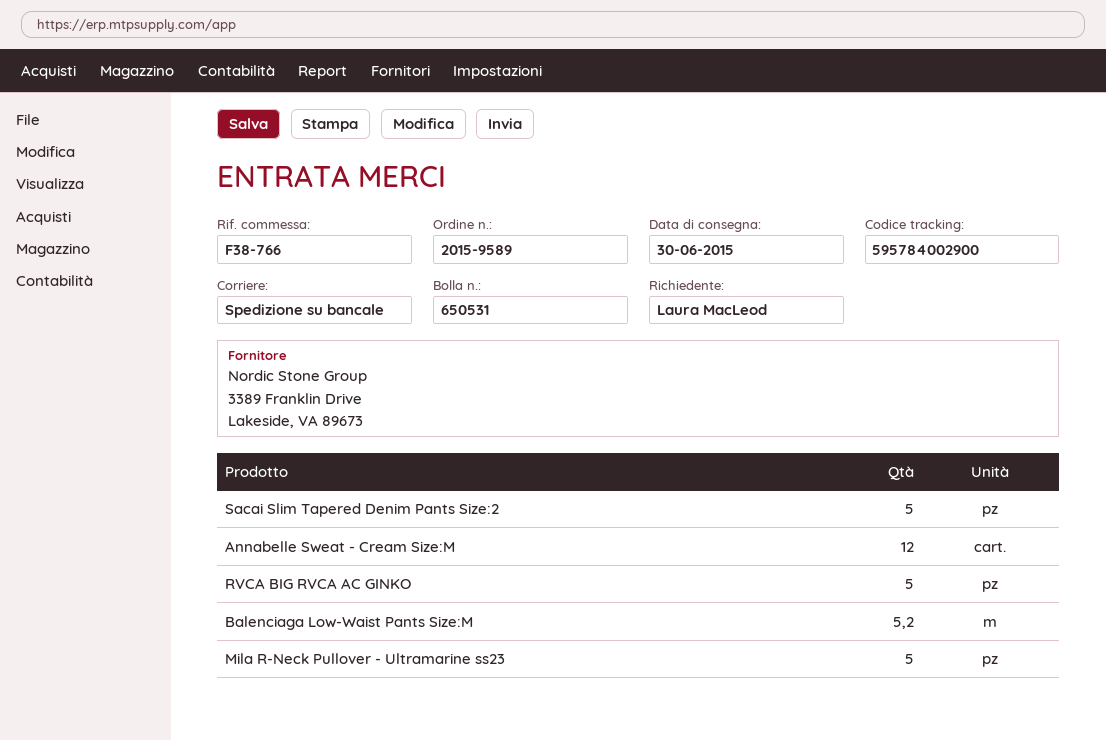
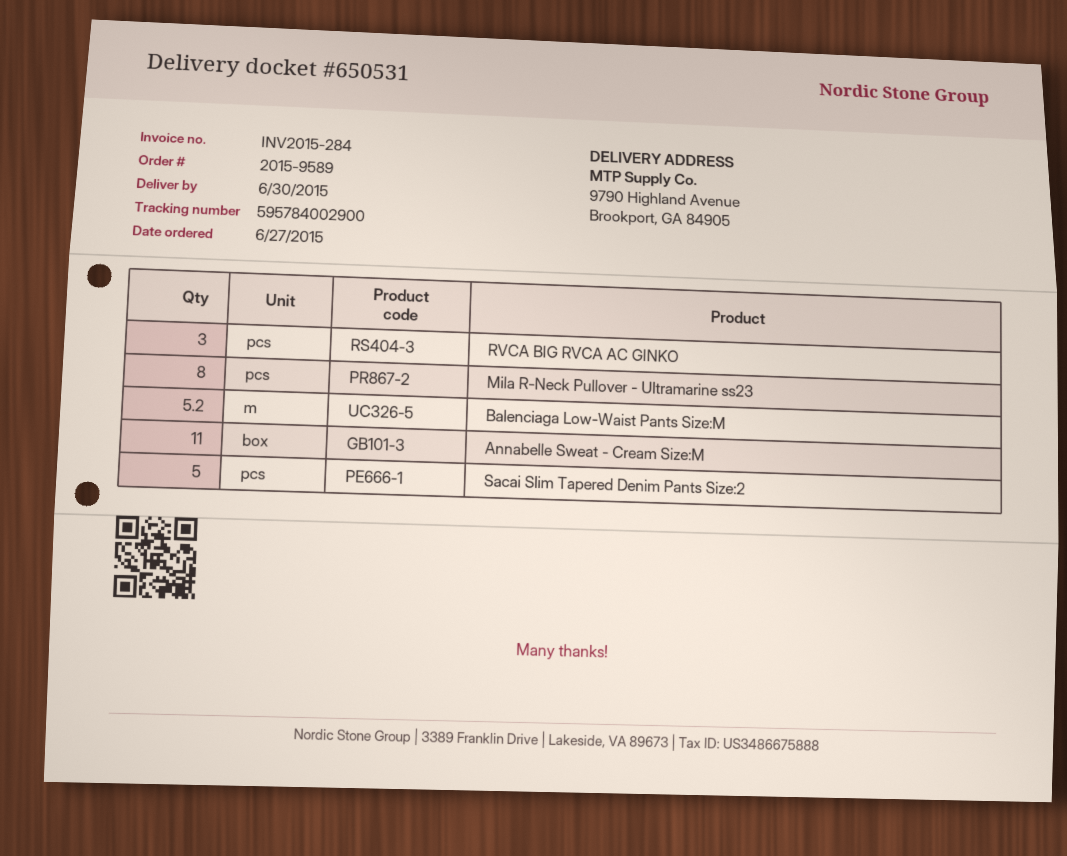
Annabelle Sweat - Cream Size:M: 12 -> 11
RVCA BIG RVCA AC GINKO: 5 -> 3
Mila R-Neck Pullover - Ultramarine ss23: 5 -> 8

